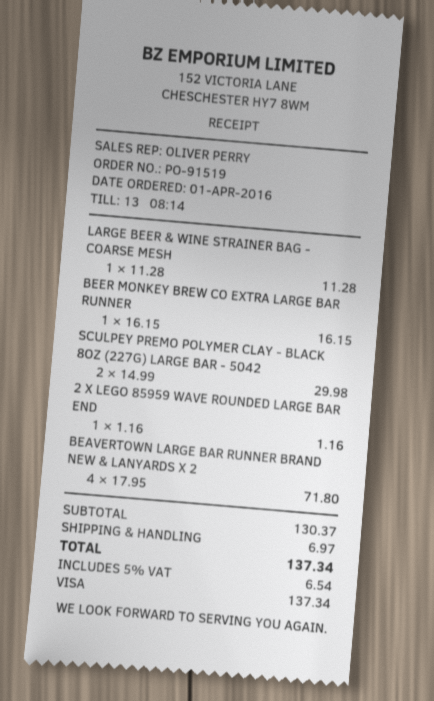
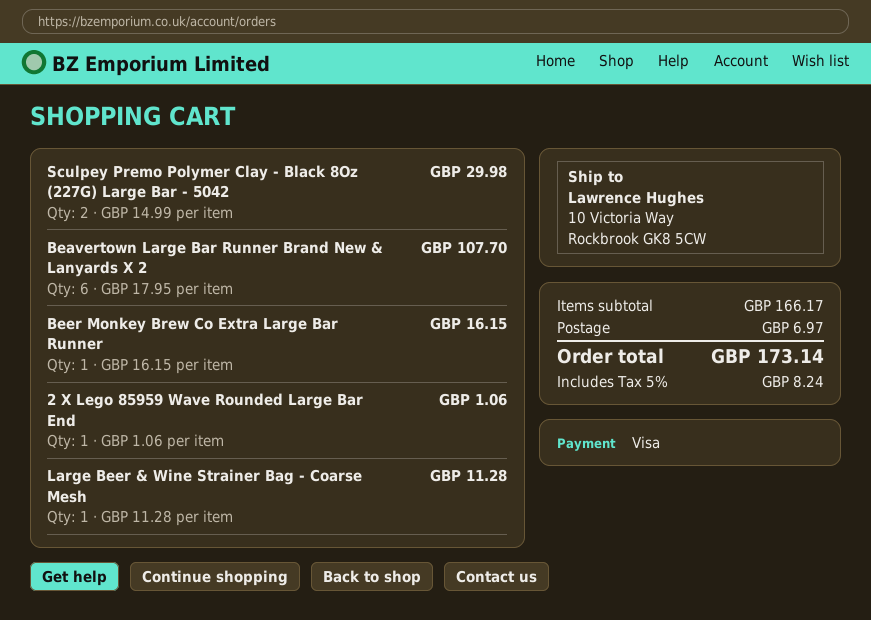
2 X LEGO 85959 WAVE ROUNDED LARGE BAR END: 1 x 1.16 = 1.16 -> 1 x 1.06 = 1.06
BEAVERTOWN LARGE BAR RUNNER BRAND NEW & LANYARDS X 2: 4 x 17.95 = 71.80 -> 6 x 17.95 = 107.70
subtotal: 130.37 -> 166.17
tax: 5% = 6.54 -> 5% = 8.24
total: 137.34 -> 173.14

